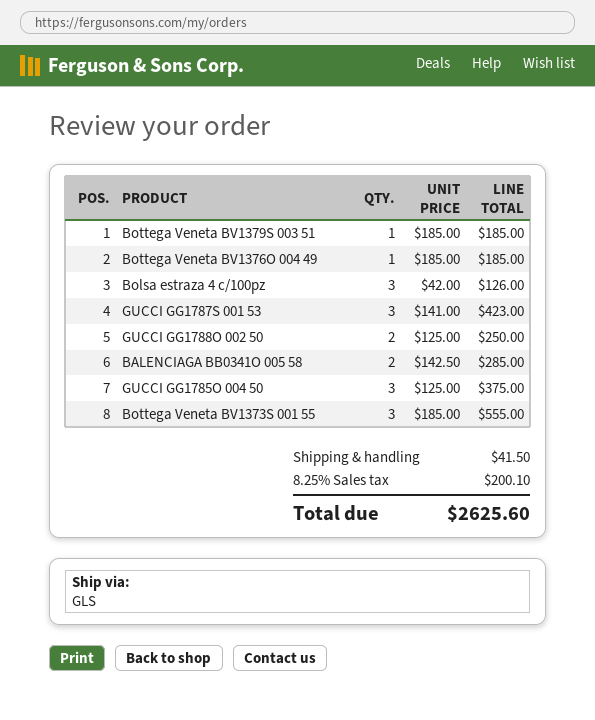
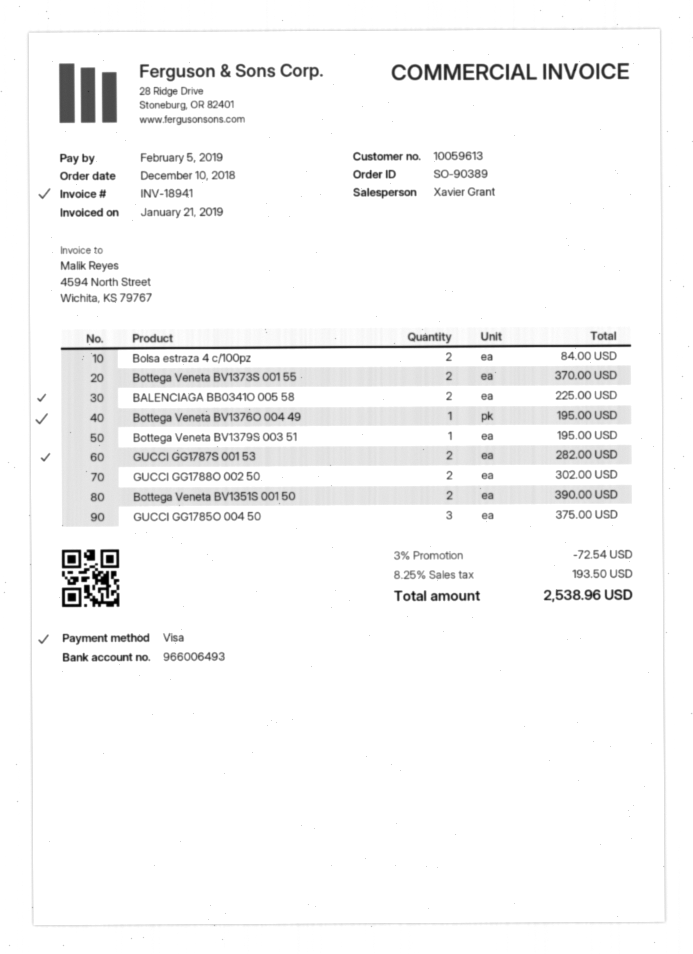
Bottega Veneta BV1379S 003 51: 1 for 185.00 -> 1 for 195.00
Bottega Veneta BV1376O 004 49: 1 for 185.00 -> 1 for 195.00
Bolsa estraza 4 c/100pz: 3 for 126.00 -> 2 for 84.00
GUCCI GG1787S 001 53: 3 for 423.00 -> 2 for 282.00
GUCCI GG1788O 002 50: 2 for 250.00 -> 2 for 302.00
BALENCIAGA BB0341O 005 58: 2 for 285.00 -> 2 for 225.00
Bottega Veneta BV1373S 001 55: 3 for 555.00 -> 2 for 370.00
Bottega Veneta BV1351S 001 50: none -> 2 for 390.00
discount: none -> 3% = 72.54
shipping: 41.50 -> none
tax: 8.25% = 200.10 -> 8.25% = 193.50
total: 2625.60 -> 2538.96

